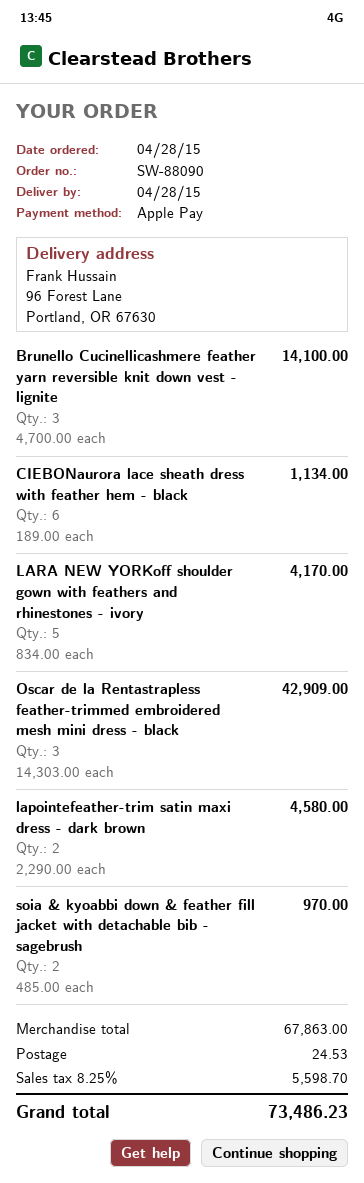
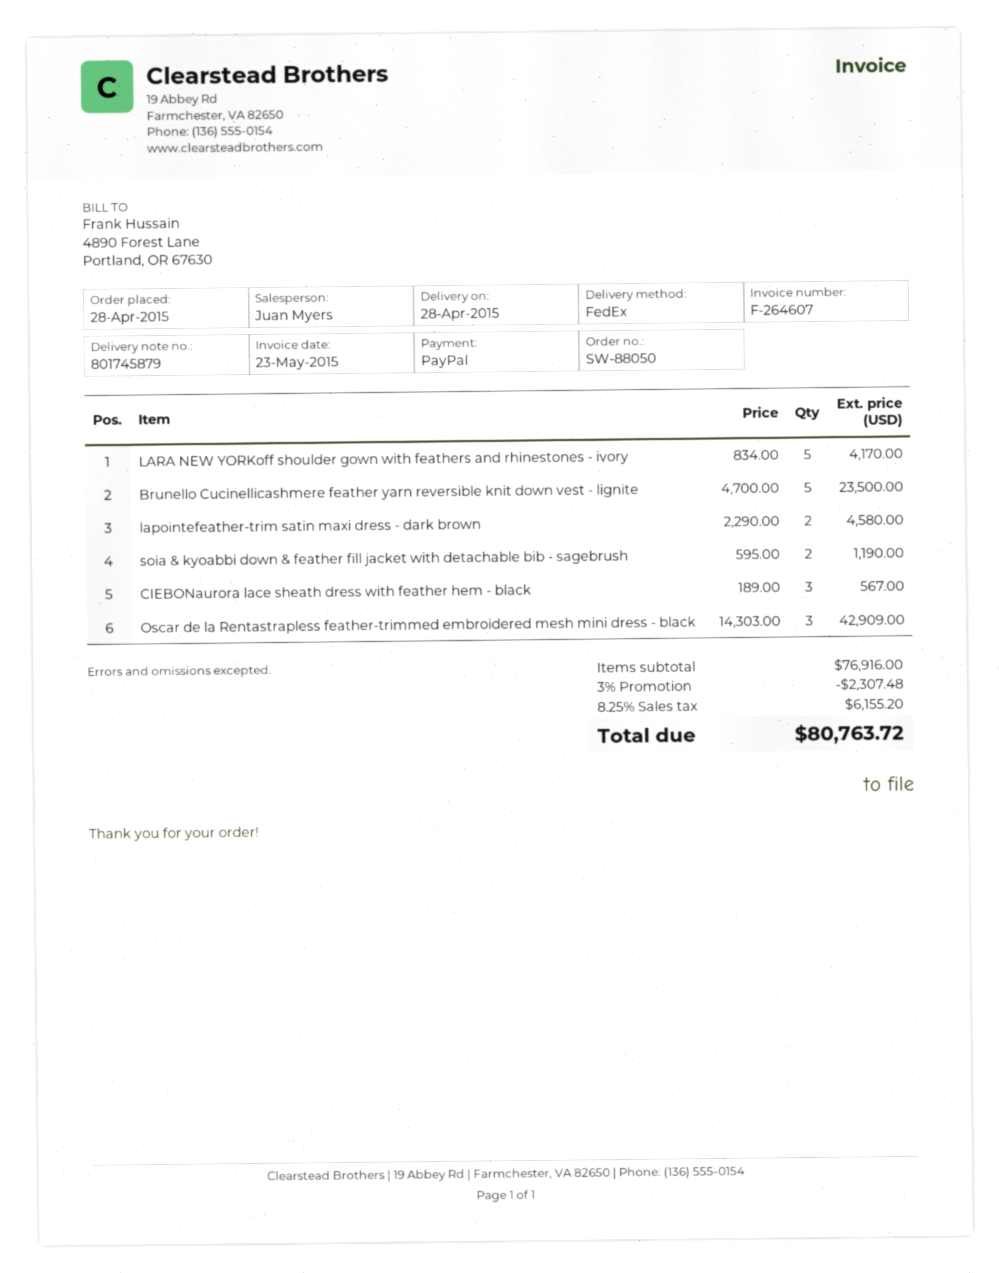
order number: SW-88090 -> SW-88050
payment method: Apple Pay -> PayPal
Brunello Cucinellicashmere feather yarn reversible knit down vest - lignite: 3 x 4700.00 = 14100.00 -> 5 x 4700.00 = 23500.00
CIEBONaurora lace sheath dress with feather hem - black: 6 x 189.00 = 1134.00 -> 3 x 189.00 = 567.00
soia & kyoabbi down & feather fill jacket with detachable bib - sagebrush: 2 x 485.00 = 970.00 -> 2 x 595.00 = 1190.00
subtotal: 67863.00 -> 76916.00
discount: none -> 3% = 2307.48
shipping: 24.53 -> none
tax: 8.25% = 5598.70 -> 8.25% = 6155.20
total: 73486.23 -> 80763.72

